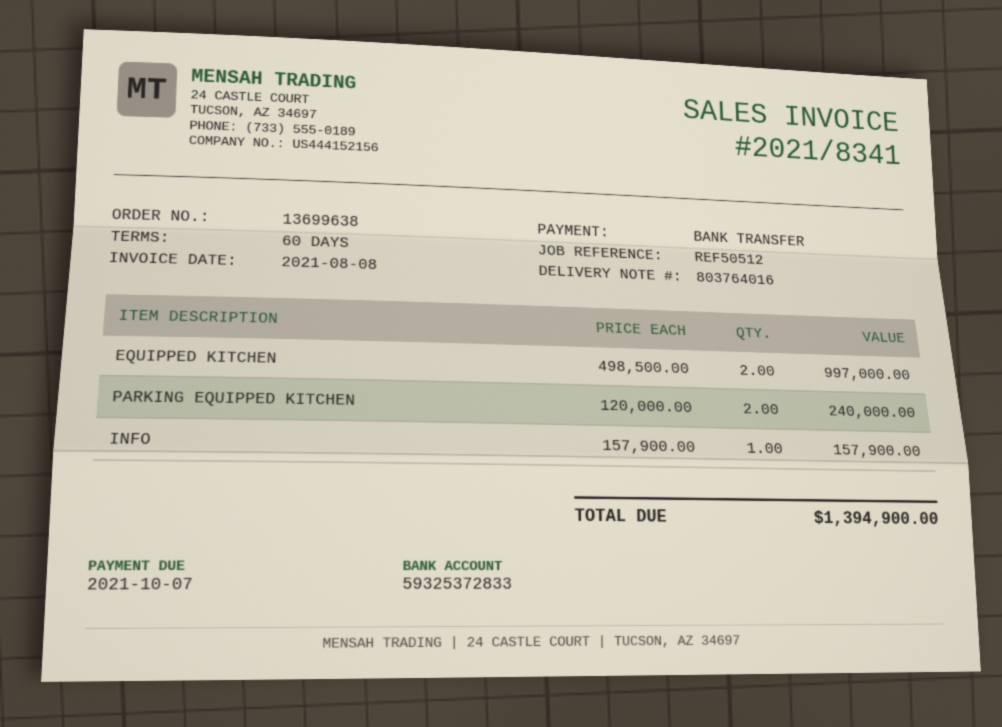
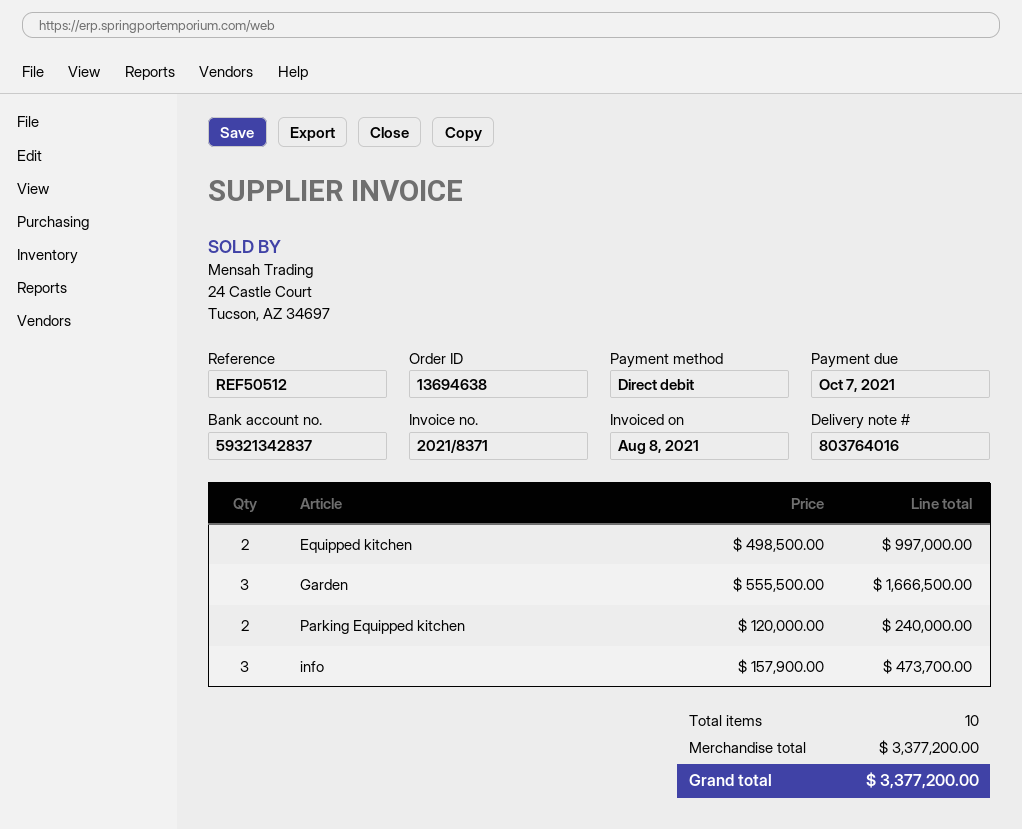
order number: 13699638 -> 13694638
invoice number: 2021/8341 -> 2021/8371
payment method: bank transfer -> direct debit
bank account: 59325372833 -> 59321342837
INFO: 1 x 157900.00 = 157900.00 -> 3 x 157900.00 = 473700.00
Garden: none -> 3 x 555500.00 = 1666500.00
total: 1394900.00 -> 3377200.00

